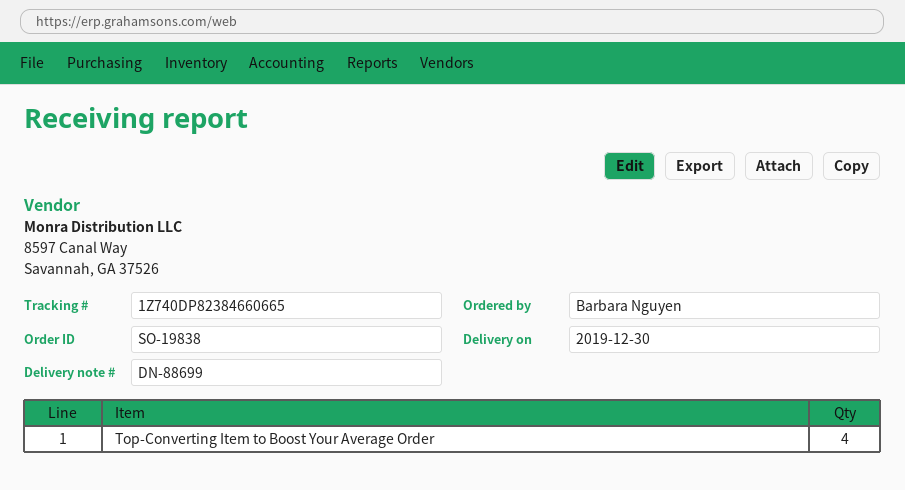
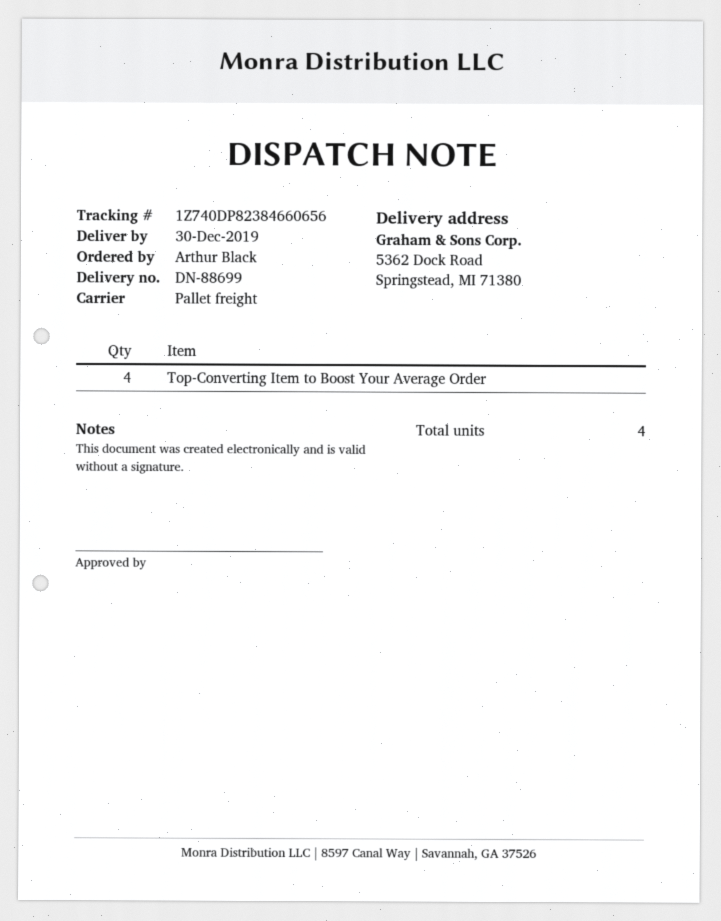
ordered by: Barbara Nguyen -> Arthur Black
tracking number: 1Z740DP82384660665 -> 1Z740DP82384660656

